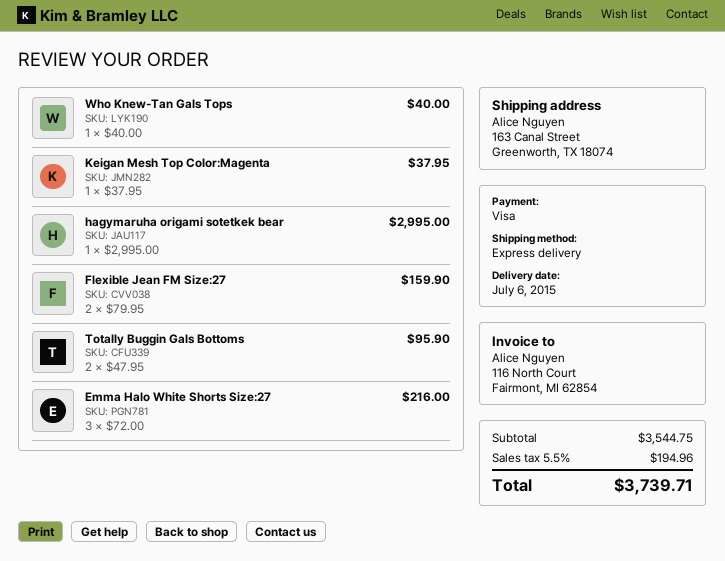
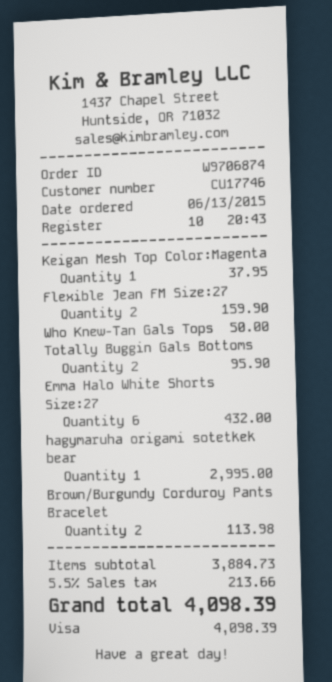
Who Knew-Tan Gals Tops: 1 for 40.00 -> 1 for 50.00
Emma Halo White Shorts Size:27: 3 for 216.00 -> 6 for 432.00
Brown/Burgundy Corduroy Pants Bracelet: none -> 2 for 113.98
subtotal: 3544.75 -> 3884.73
tax: 5.5% = 194.96 -> 5.5% = 213.66
total: 3739.71 -> 4098.39

